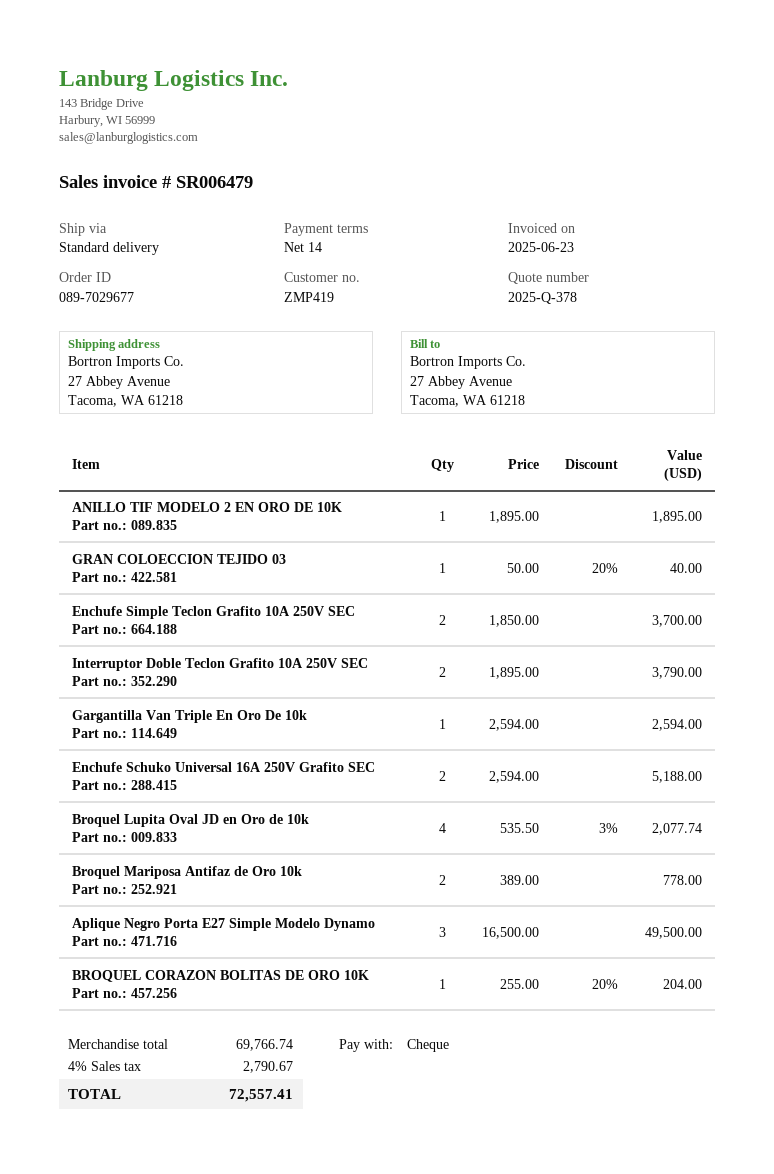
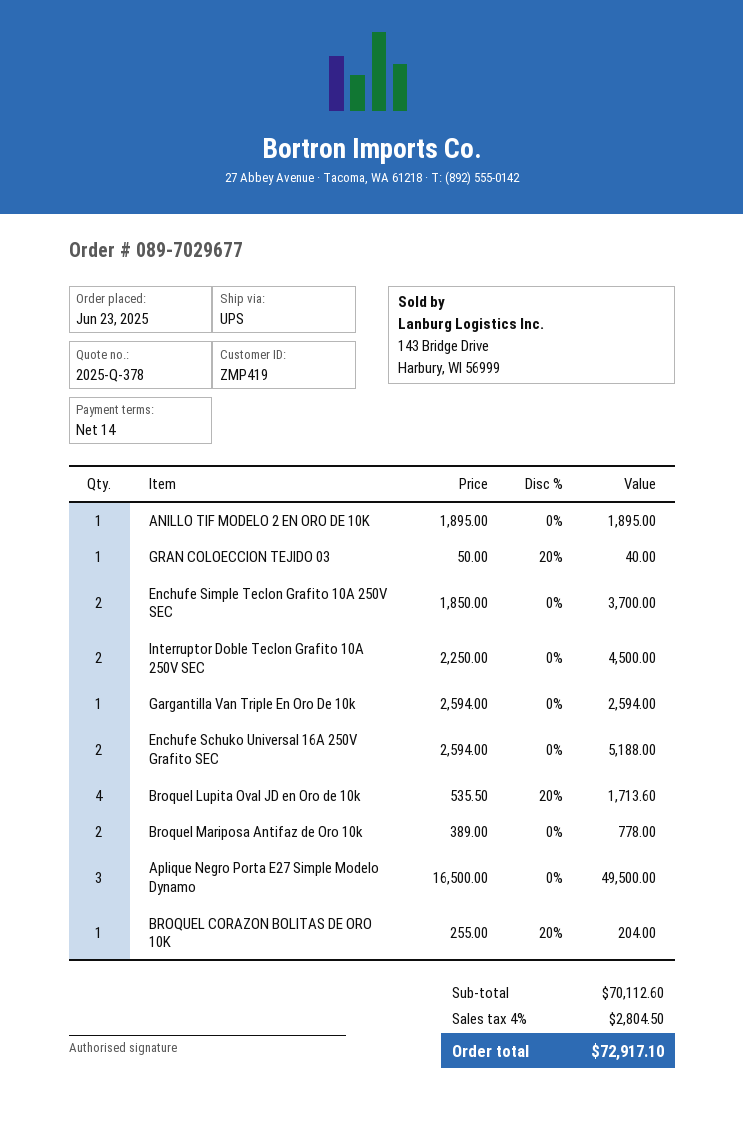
shipping method: standard -> UPS
Interruptor Doble Teclon Grafito 10A 250V SEC: 2 x 1895.00 = 3790.00 -> 2 x 2250.00 = 4500.00
Broquel Lupita Oval JD en Oro de 10k: 4 x 535.50 - 3% = 2077.74 -> 4 x 535.50 - 20% = 1713.60
subtotal: 69766.74 -> 70112.60
tax: 4% = 2790.67 -> 4% = 2804.50
total: 72557.41 -> 72917.10

